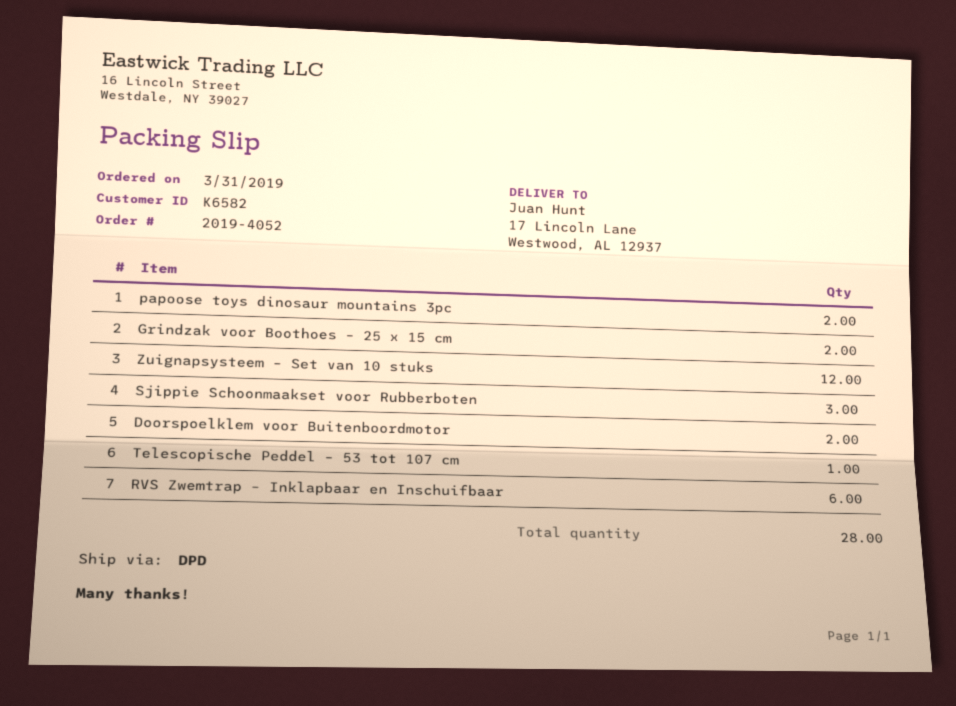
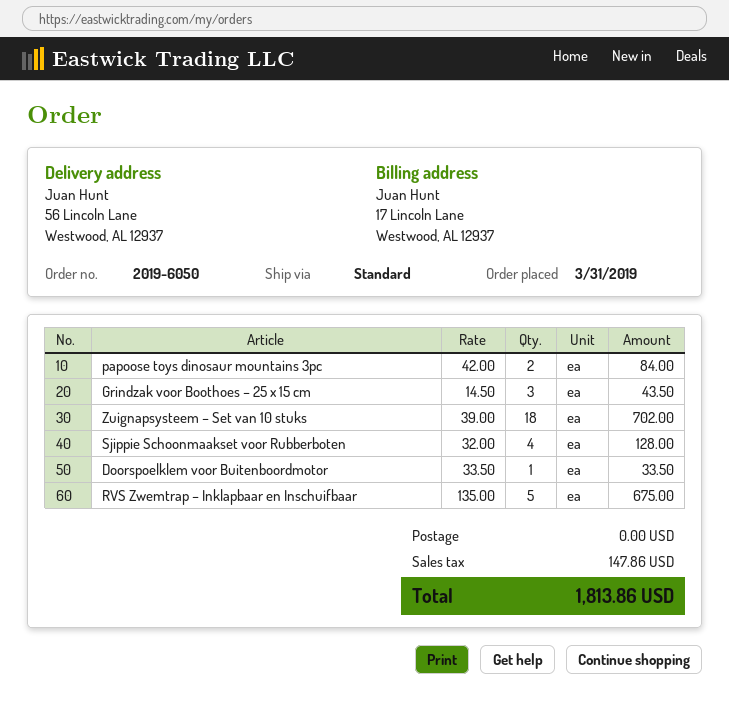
order number: 2019-4052 -> 2019-6050
shipping method: DPD -> standard
ship to: 17 Lincoln Lane, Westwood, AL 12937 -> 56 Lincoln Lane, Westwood, AL 12937
Grindzak voor Boothoes – 25 x 15 cm: 2 -> 3
Zuignapsysteem – Set van 10 stuks: 12 -> 18
Sjippie Schoonmaakset voor Rubberboten: 3 -> 4
Doorspoelklem voor Buitenboordmotor: 2 -> 1
Telescopische Peddel – 53 tot 107 cm: 1 -> none
RVS Zwemtrap – Inklapbaar en Inschuifbaar: 6 -> 5

